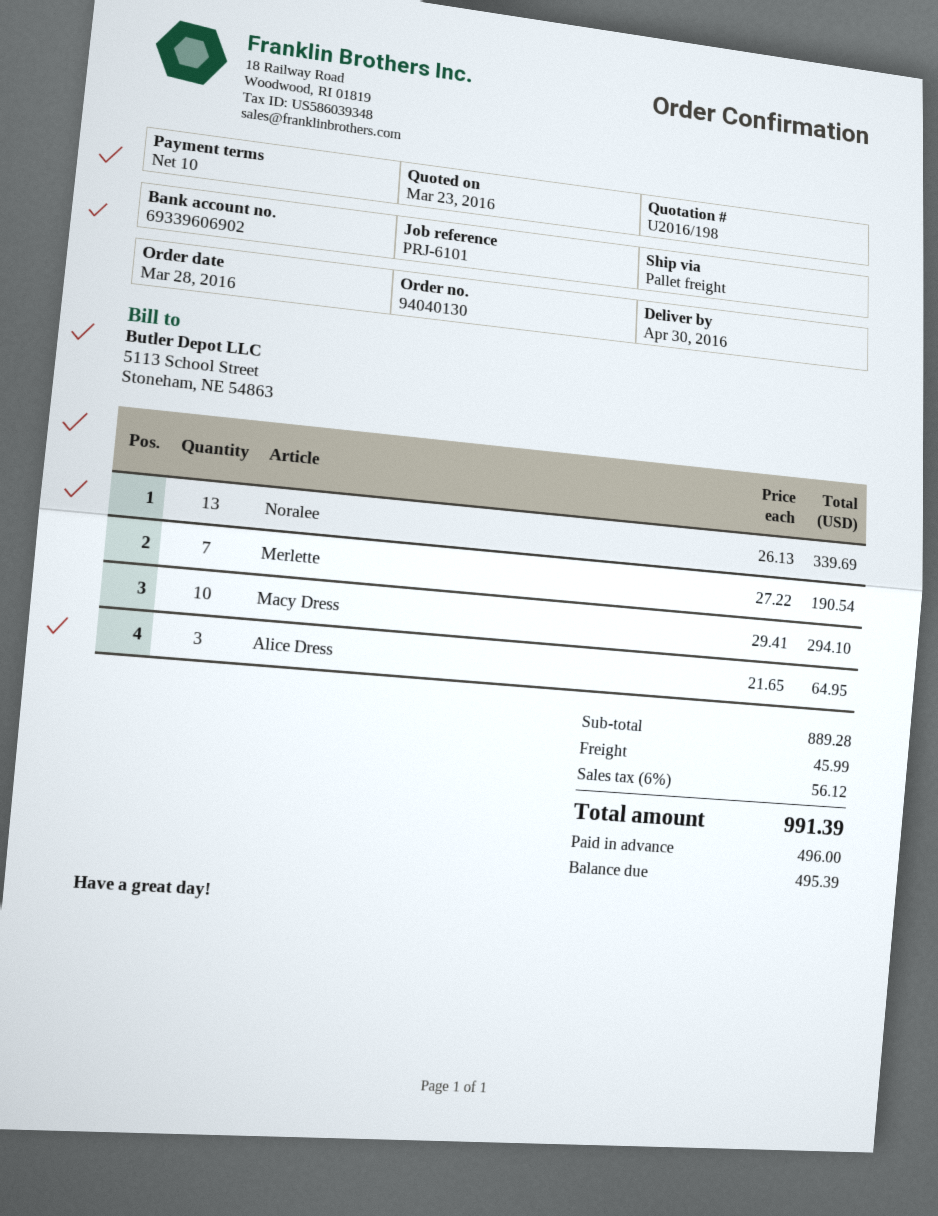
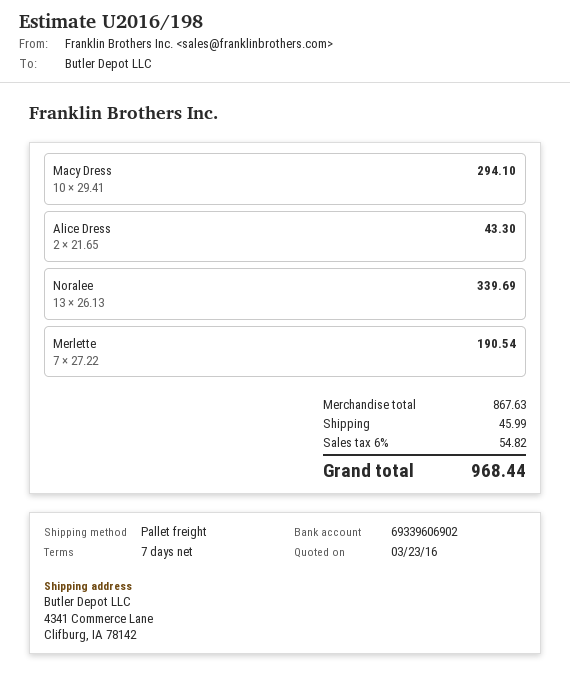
payment terms: 10 days -> 7 days
Alice Dress: 3 x 21.65 = 64.95 -> 2 x 21.65 = 43.30
subtotal: 889.28 -> 867.63
tax: 6% = 56.12 -> 6% = 54.82
total: 991.39 -> 968.44

